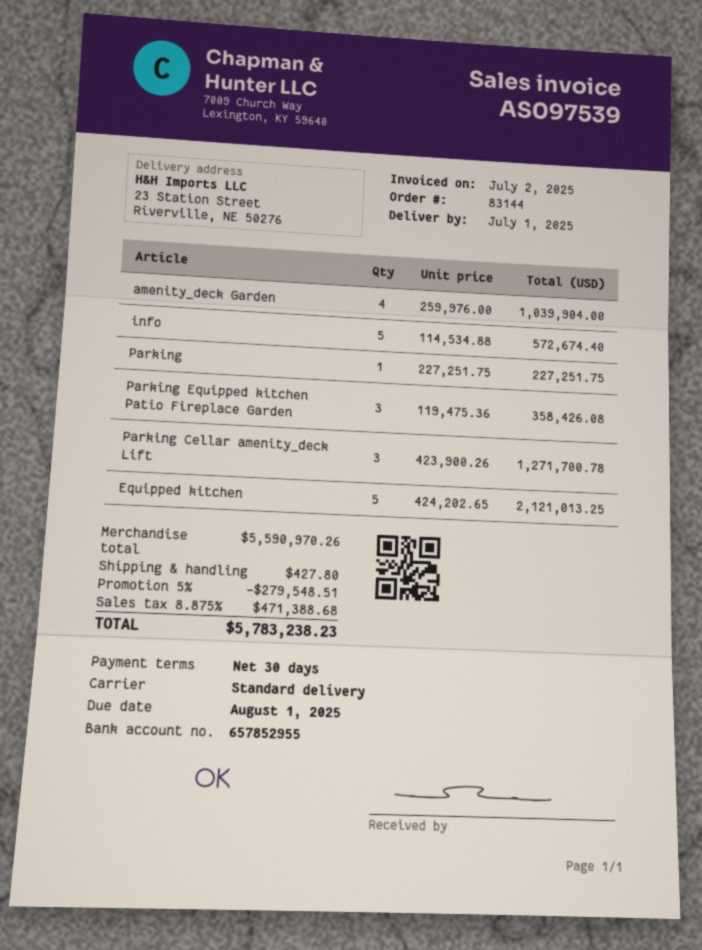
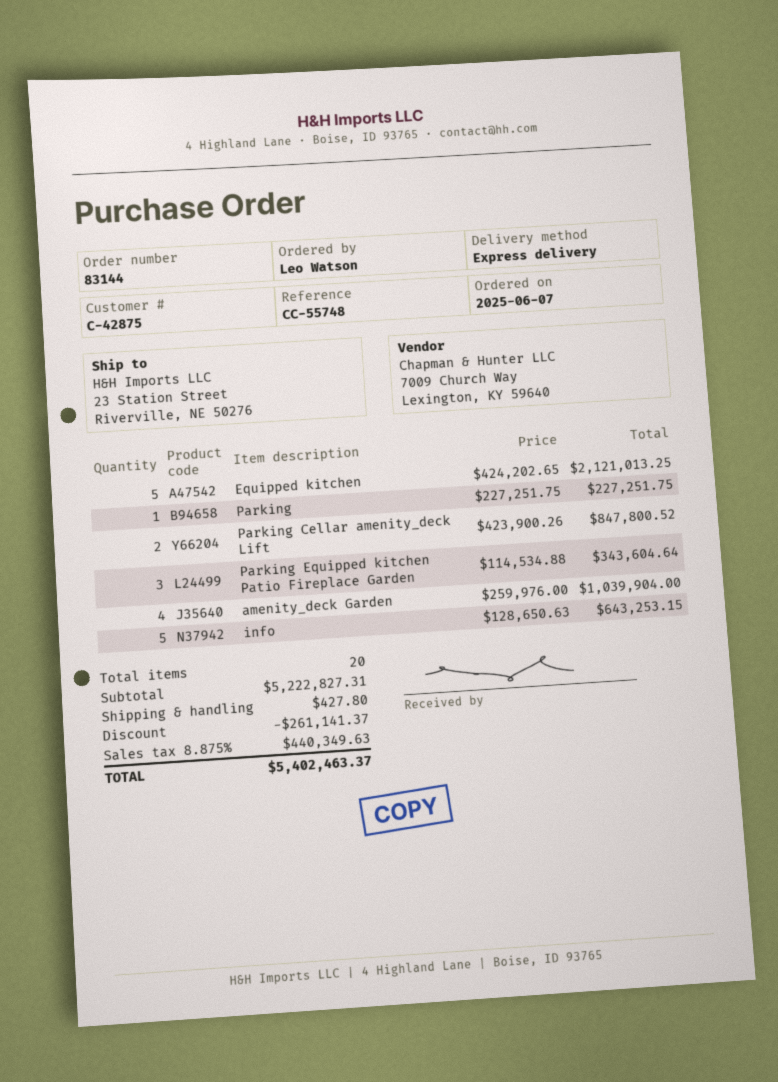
shipping method: standard -> express
info: 5 x 114534.88 = 572674.40 -> 5 x 128650.63 = 643253.15
Parking Equipped kitchen Patio Fireplace Garden: 3 x 119475.36 = 358426.08 -> 3 x 114534.88 = 343604.64
Parking Cellar amenity_deck Lift: 3 x 423900.26 = 1271700.78 -> 2 x 423900.26 = 847800.52
subtotal: 5590970.26 -> 5222827.31
discount: 279548.51 -> 261141.37
tax: 8.875% = 471388.68 -> 8.875% = 440349.63
total: 5783238.23 -> 5402463.37

